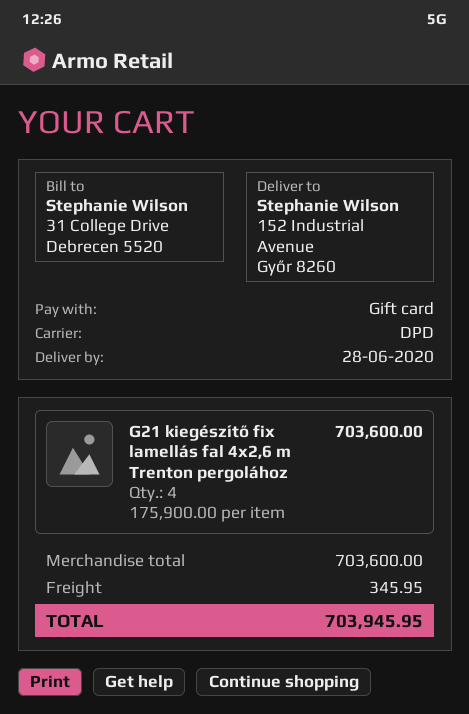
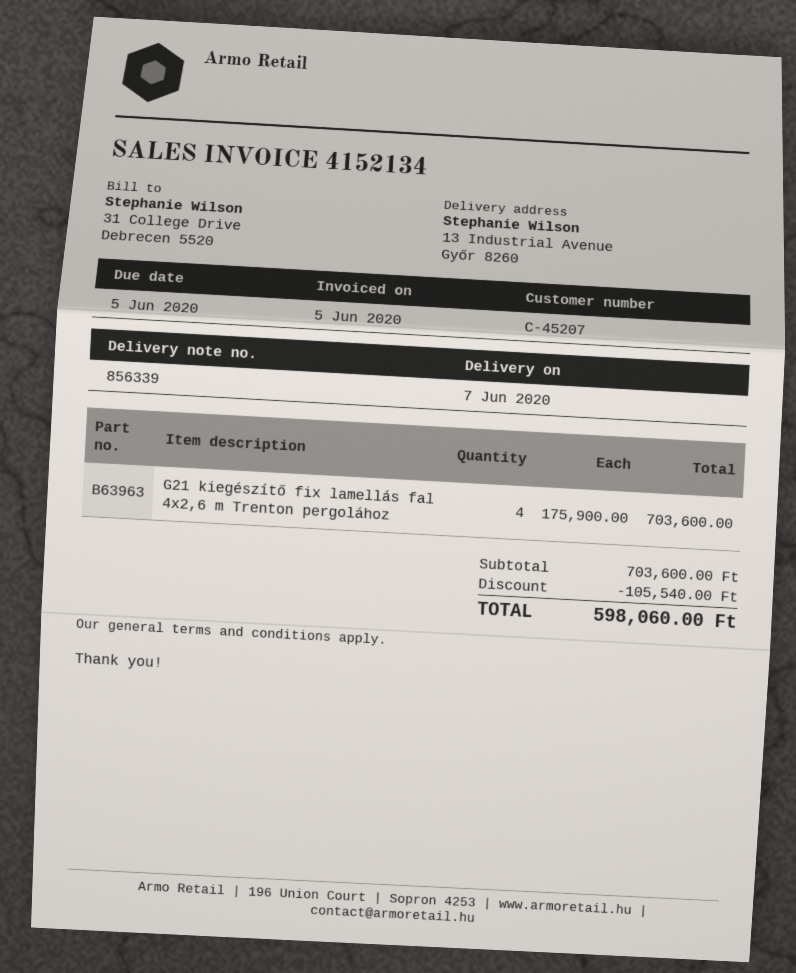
delivery date: 2020-06-28 -> 2020-06-07
ship to: 152 Industrial Avenue, Győr 8260 -> 13 Industrial Avenue, Győr 8260
discount: none -> 105540.00
shipping: 345.95 -> none
total: 703945.95 -> 598060.00

